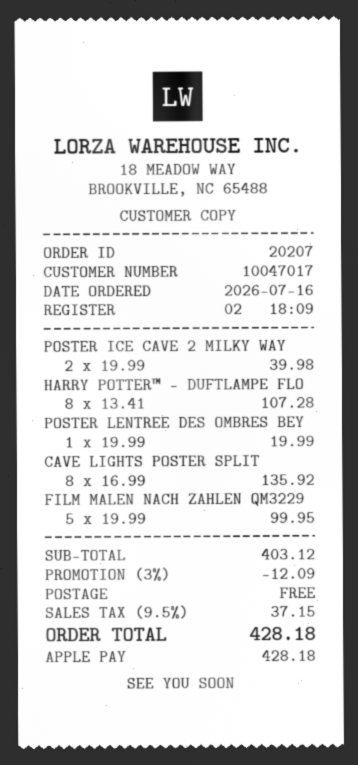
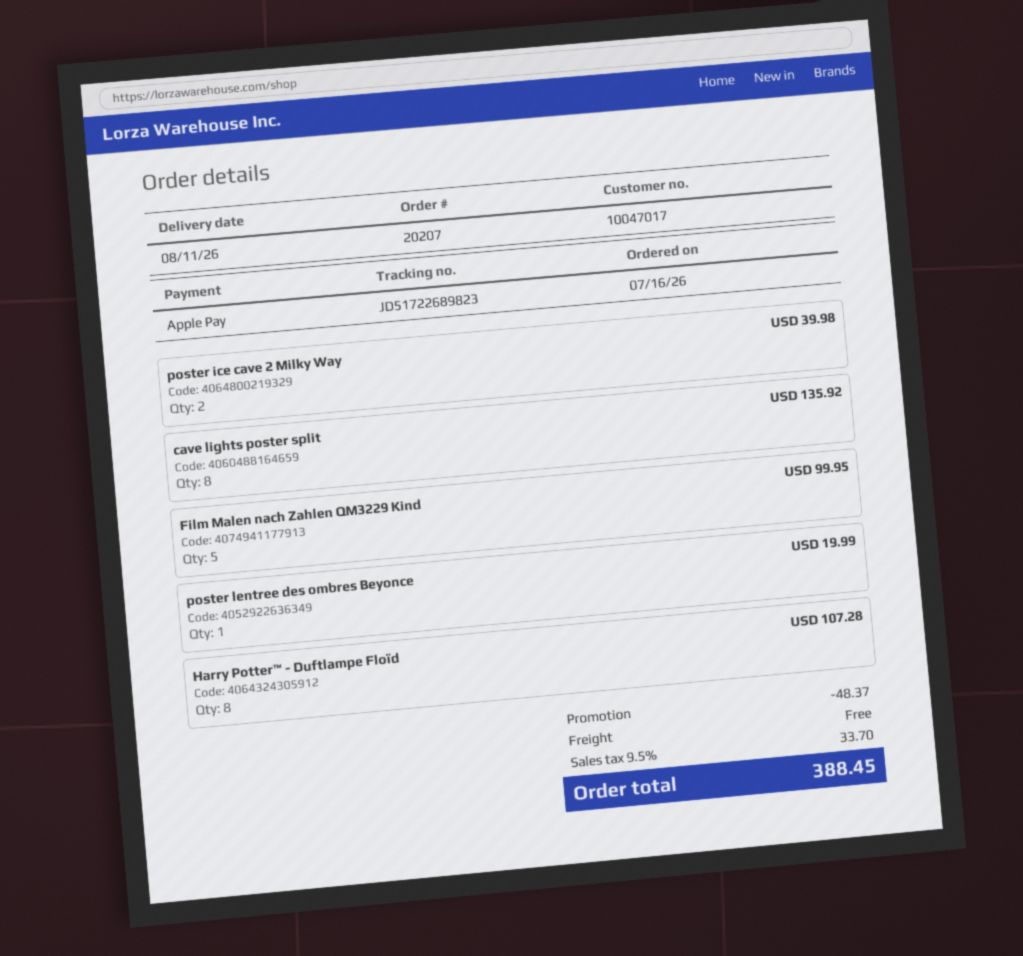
discount: 12.09 -> 48.37
tax: 9.5% = 37.15 -> 9.5% = 33.70
total: 428.18 -> 388.45

